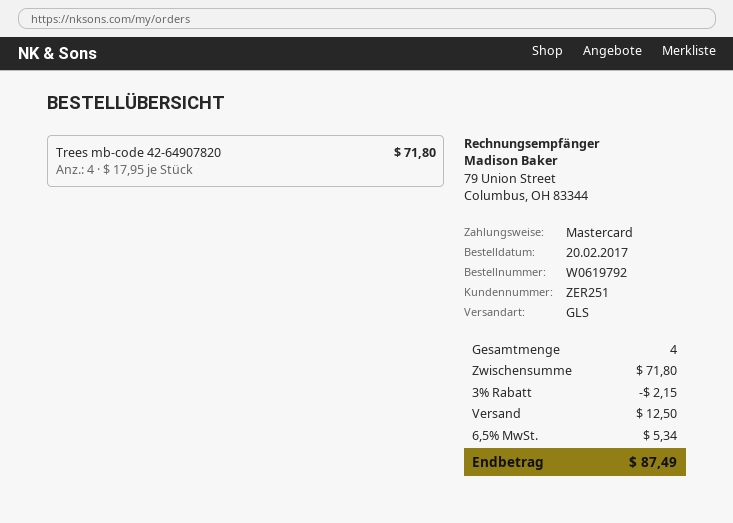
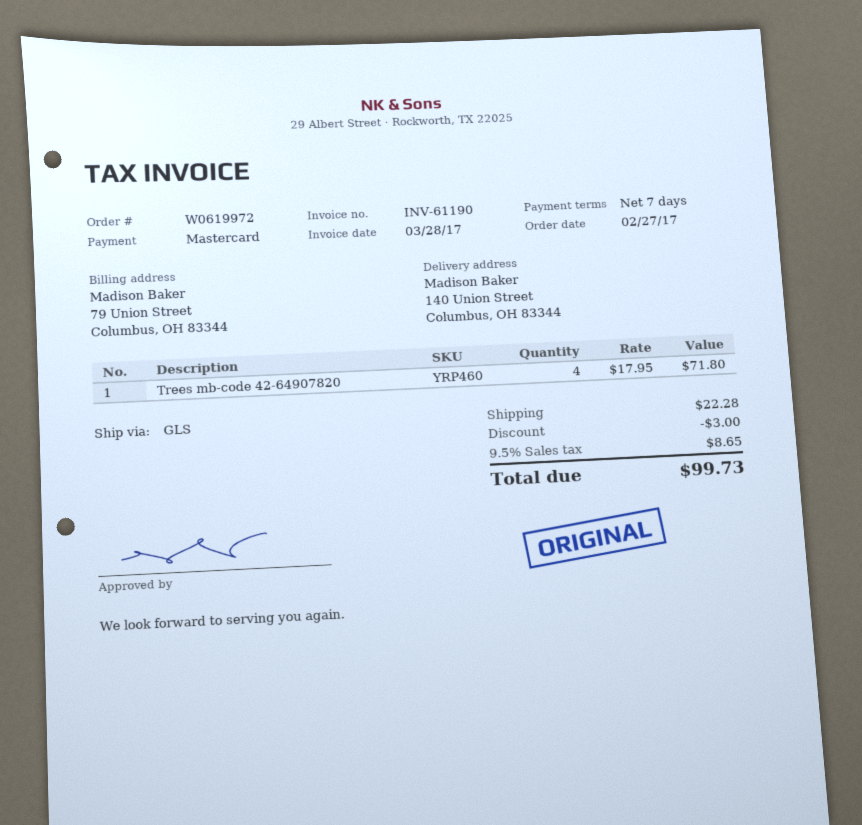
order number: W0619792 -> W0619972
order date: 2017-02-20 -> 2017-02-27
discount: 2.15 -> 3.00
shipping: 12.50 -> 22.28
tax: 6.5% = 5.34 -> 9.5% = 8.65
total: 87.49 -> 99.73

